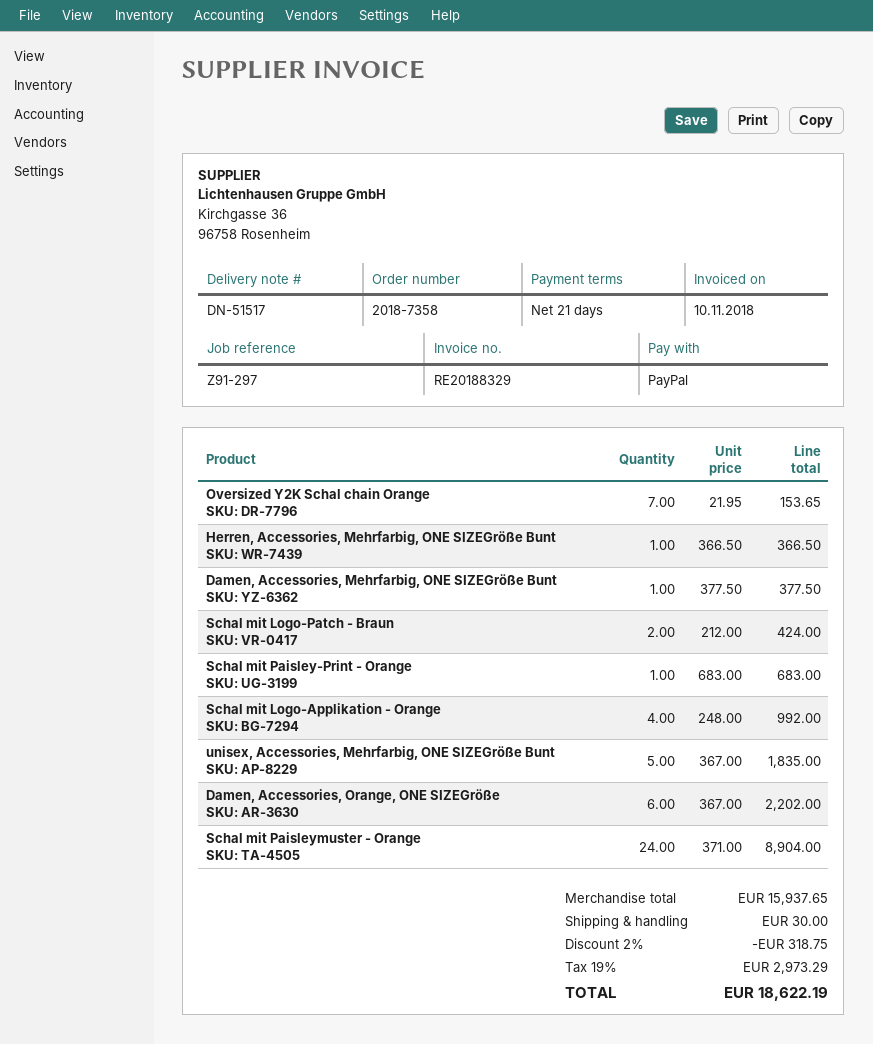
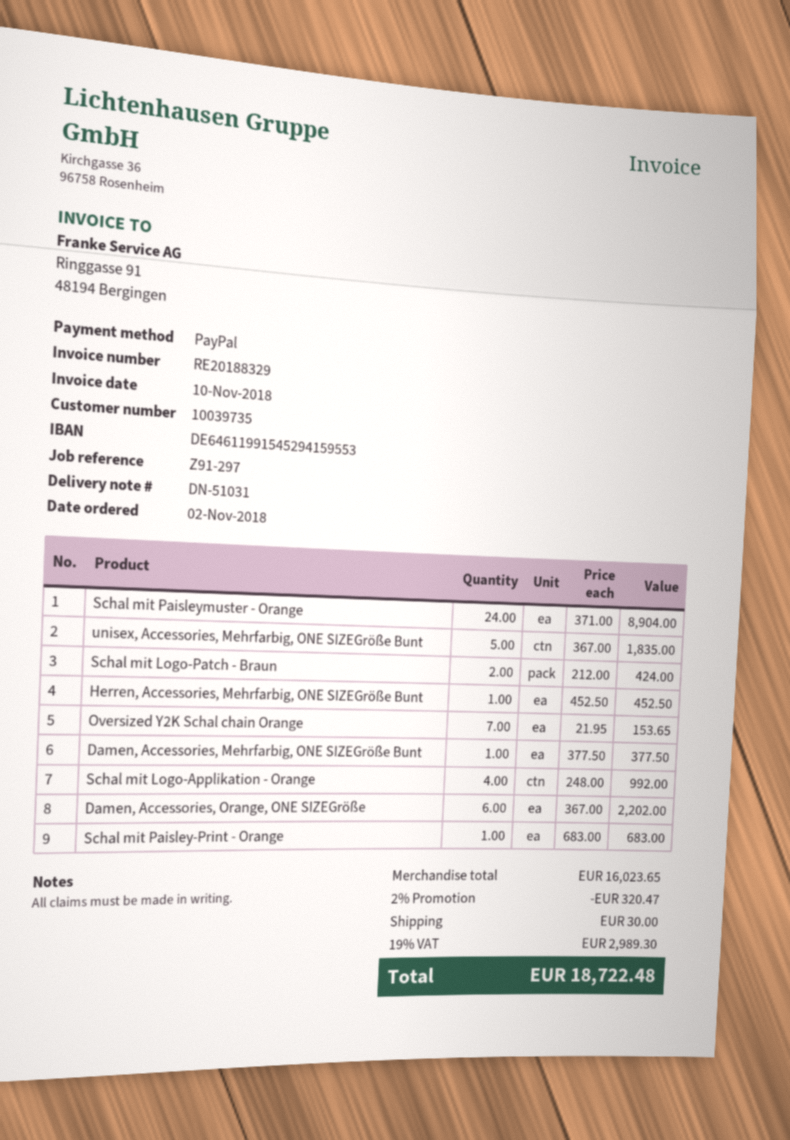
delivery note number: DN-51517 -> DN-51031
Herren, Accessories, Mehrfarbig, ONE SIZEGröße Bunt: 1 x 366.50 = 366.50 -> 1 x 452.50 = 452.50
subtotal: 15937.65 -> 16023.65
discount: 2% = 318.75 -> 2% = 320.47
tax: 19% = 2973.29 -> 19% = 2989.30
total: 18622.19 -> 18722.48

